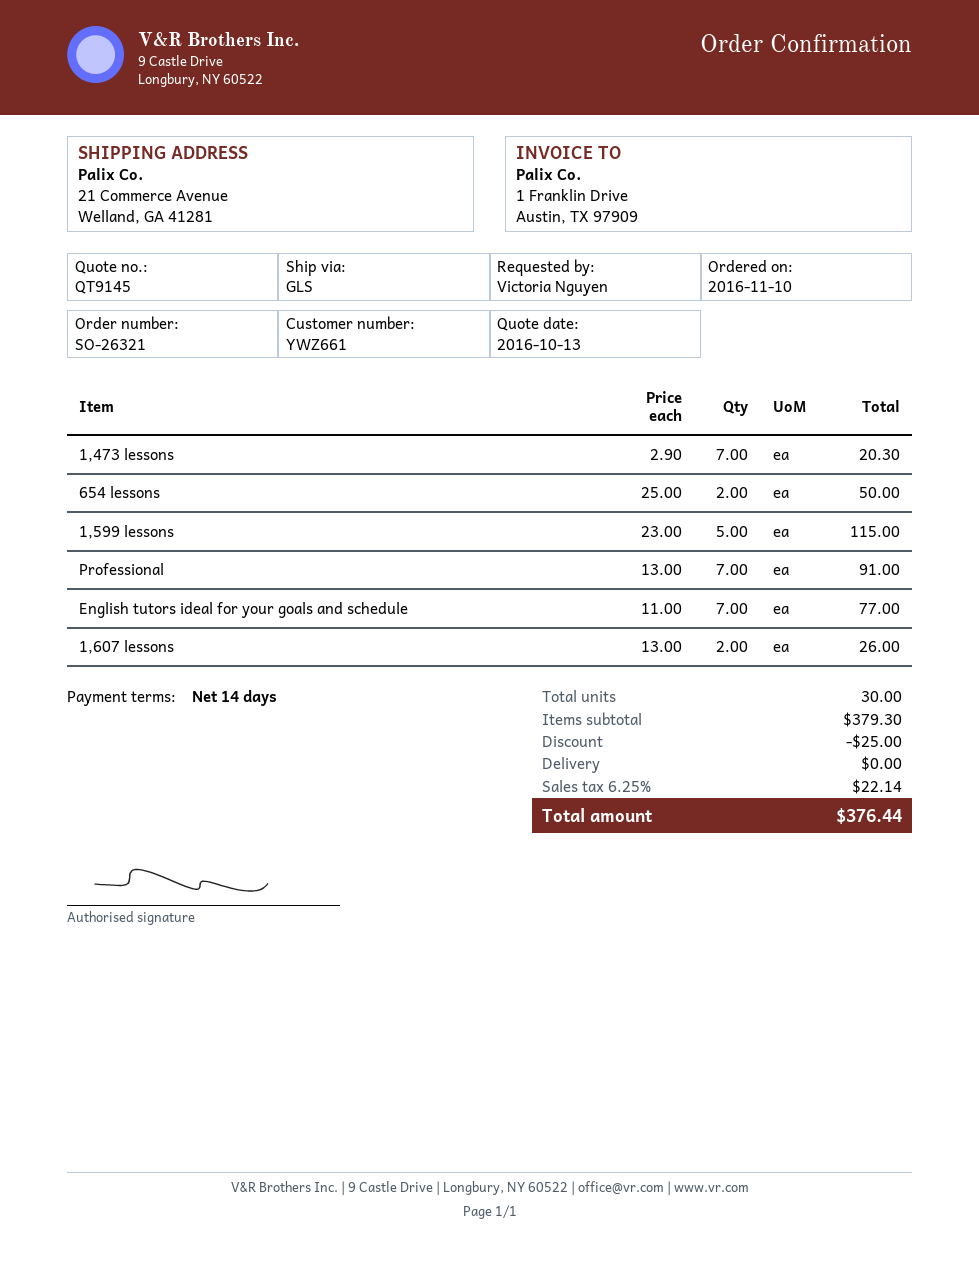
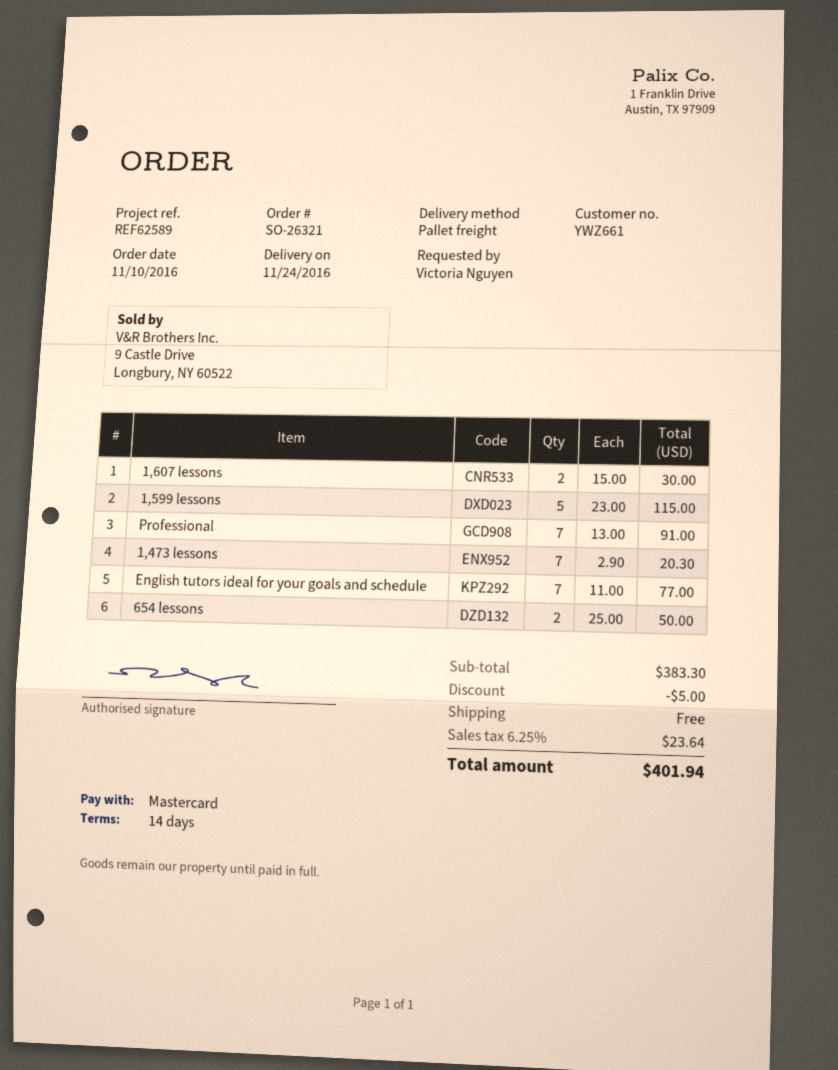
shipping method: GLS -> pallet freight
1,607 lessons: 2 x 13.00 = 26.00 -> 2 x 15.00 = 30.00
subtotal: 379.30 -> 383.30
discount: 25.00 -> 5.00
tax: 6.25% = 22.14 -> 6.25% = 23.64
total: 376.44 -> 401.94

